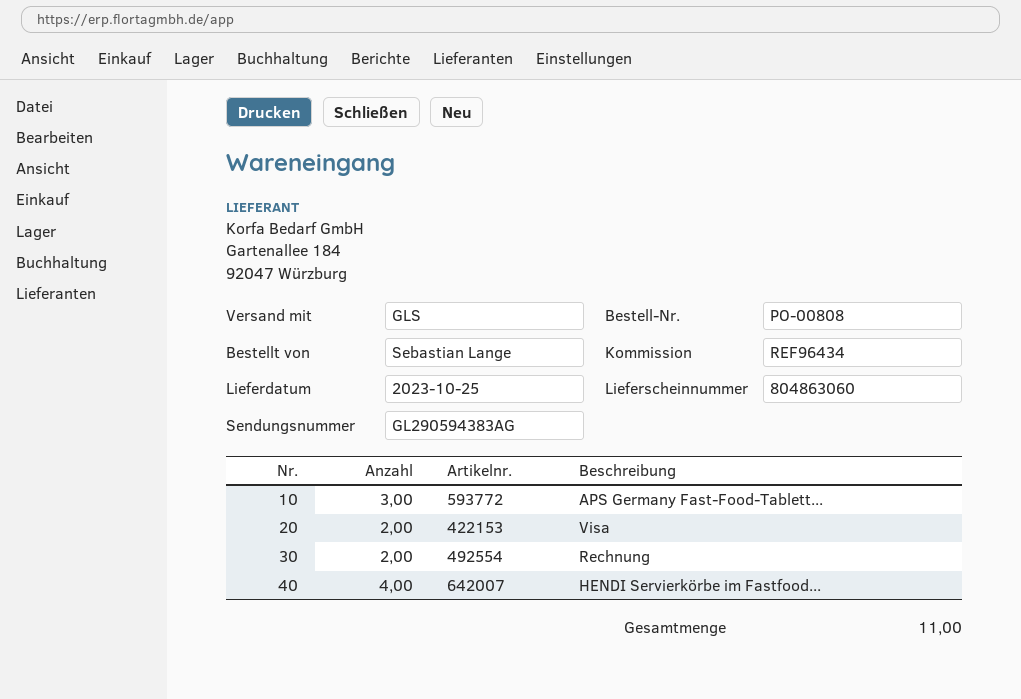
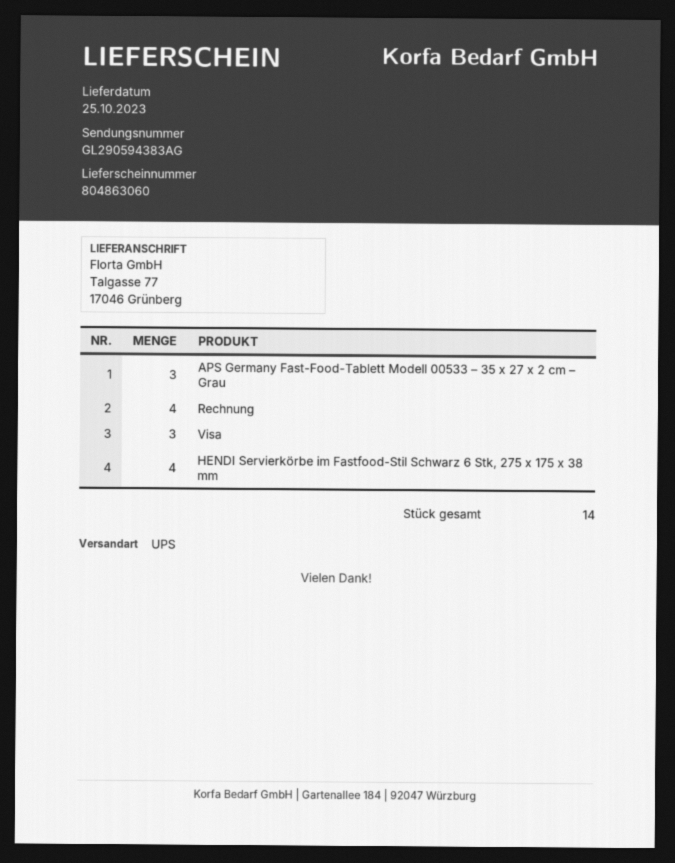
shipping method: GLS -> UPS
Visa: 2 -> 3
Rechnung: 2 -> 4
total quantity: 11 -> 14

